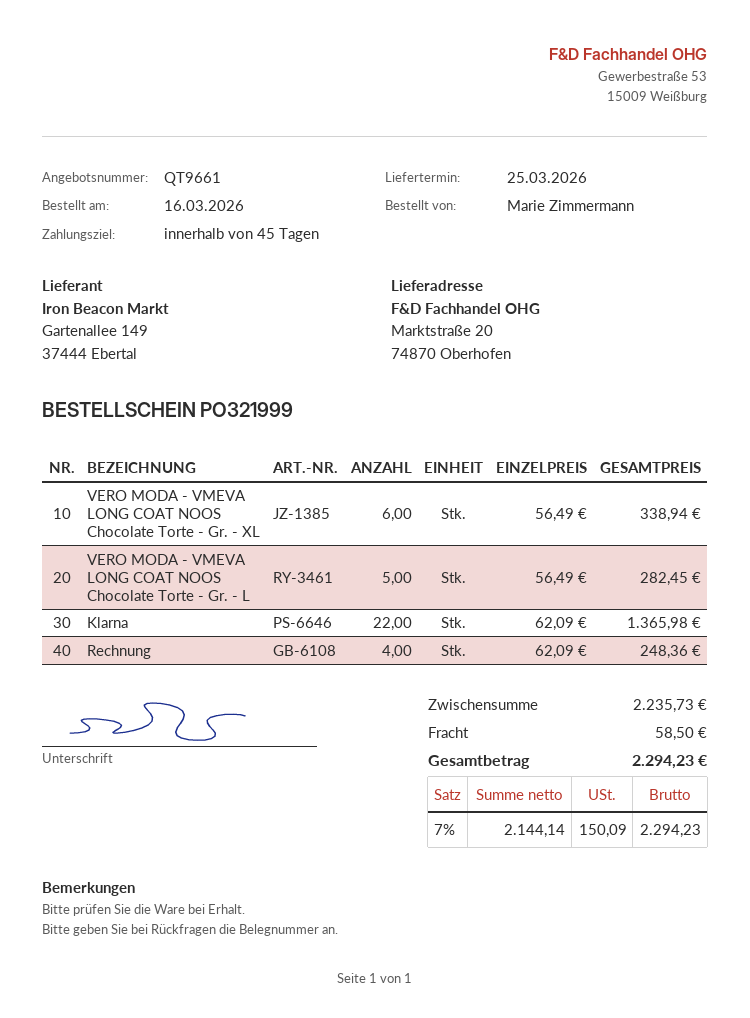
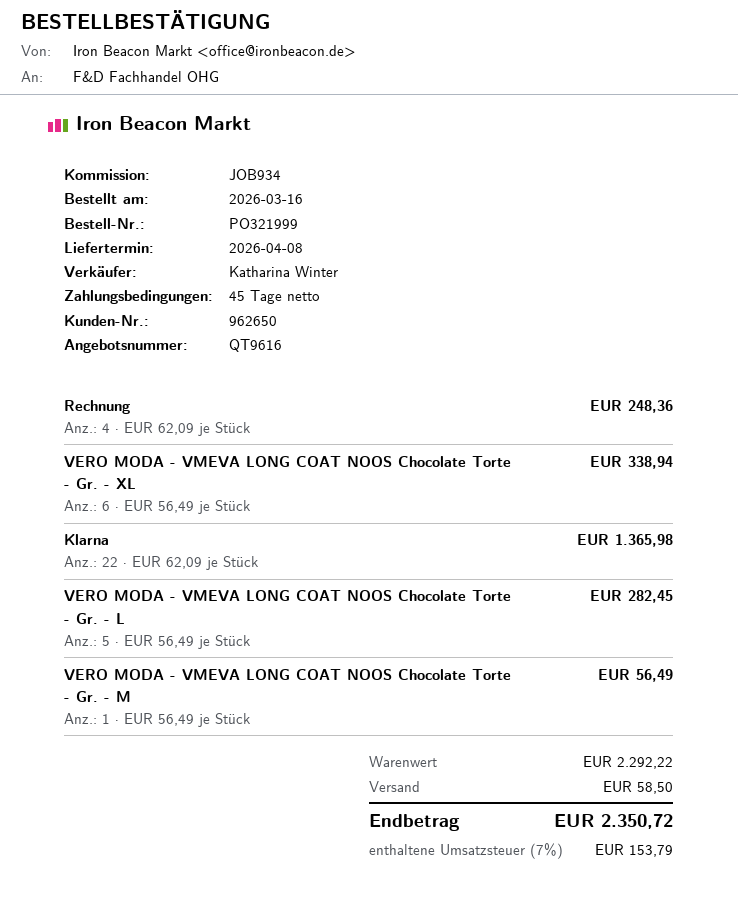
quote number: QT9661 -> QT9616
delivery date: 2026-03-25 -> 2026-04-08
VERO MODA - VMEVA LONG COAT NOOS Chocolate Torte - Gr. - M: none -> 1 x 56.49 = 56.49
subtotal: 2235.73 -> 2292.22
tax: 7% = 150.09 -> 7% = 153.79
total: 2294.23 -> 2350.72

